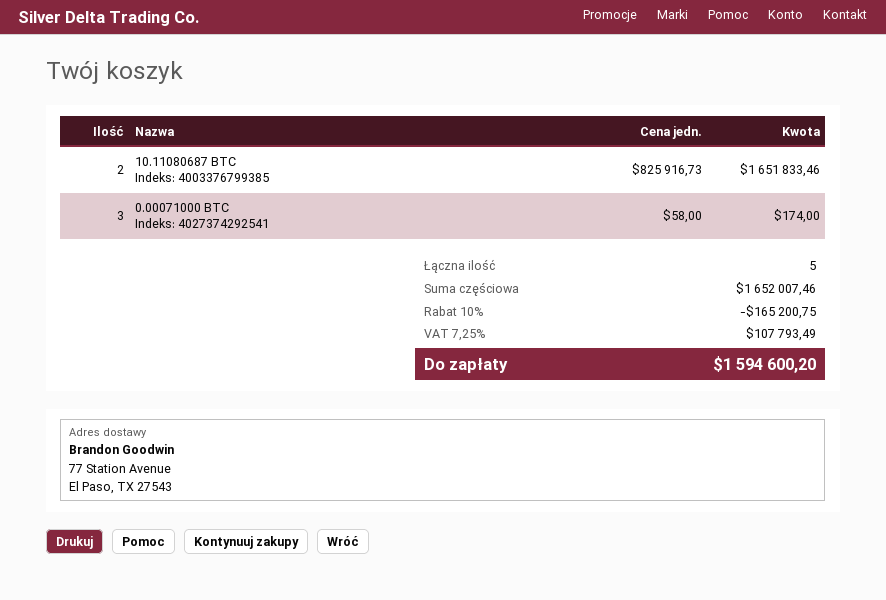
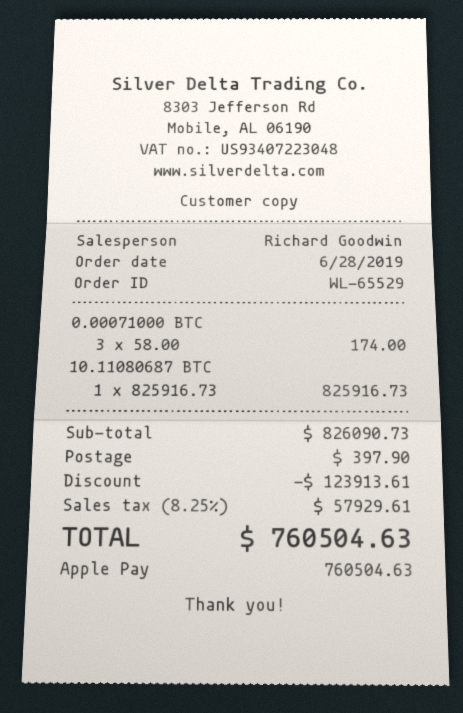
10.11080687 BTC: 2 x 825916.73 = 1651833.46 -> 1 x 825916.73 = 825916.73
subtotal: 1652007.46 -> 826090.73
discount: 165200.75 -> 123913.61
shipping: none -> 397.90
tax: 7.25% = 107793.49 -> 8.25% = 57929.61
total: 1594600.20 -> 760504.63

